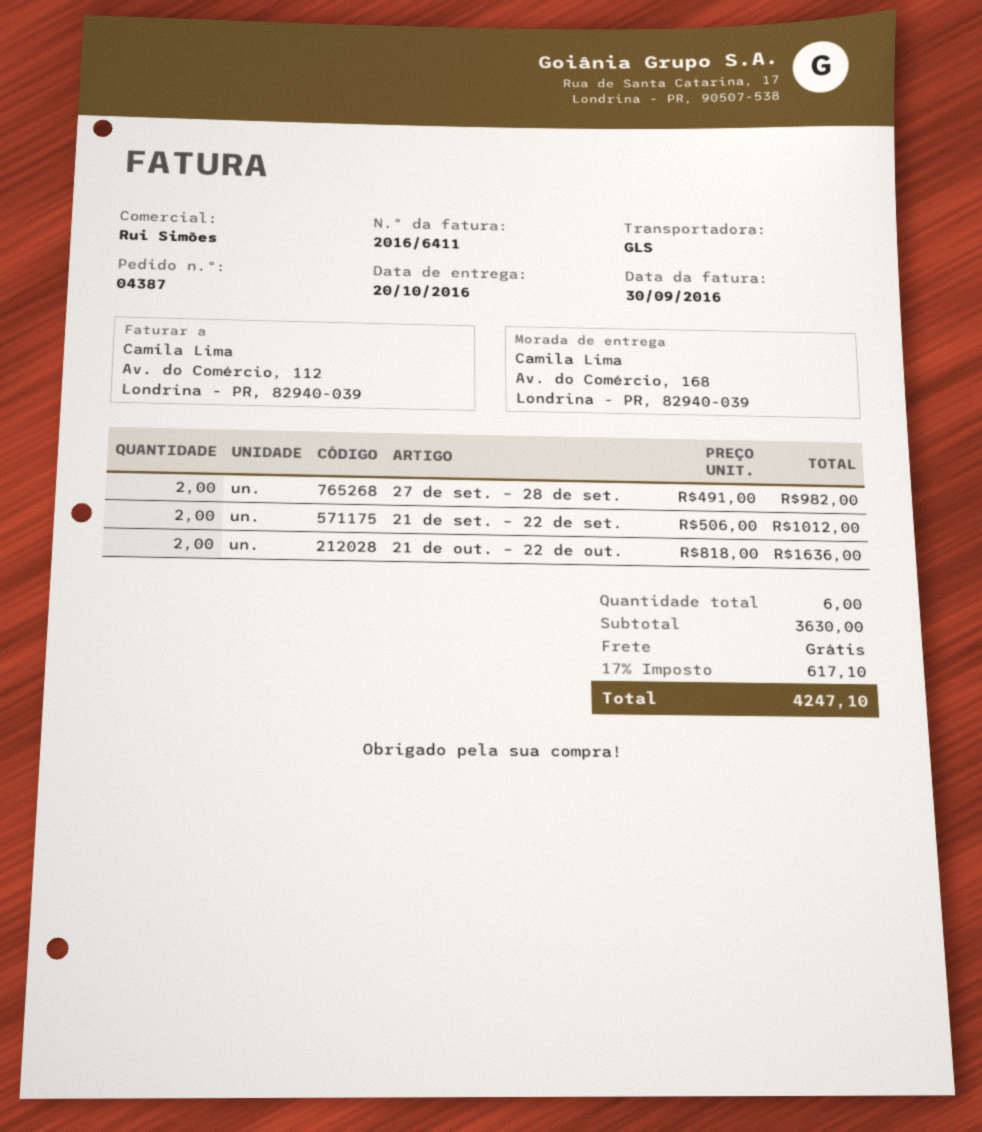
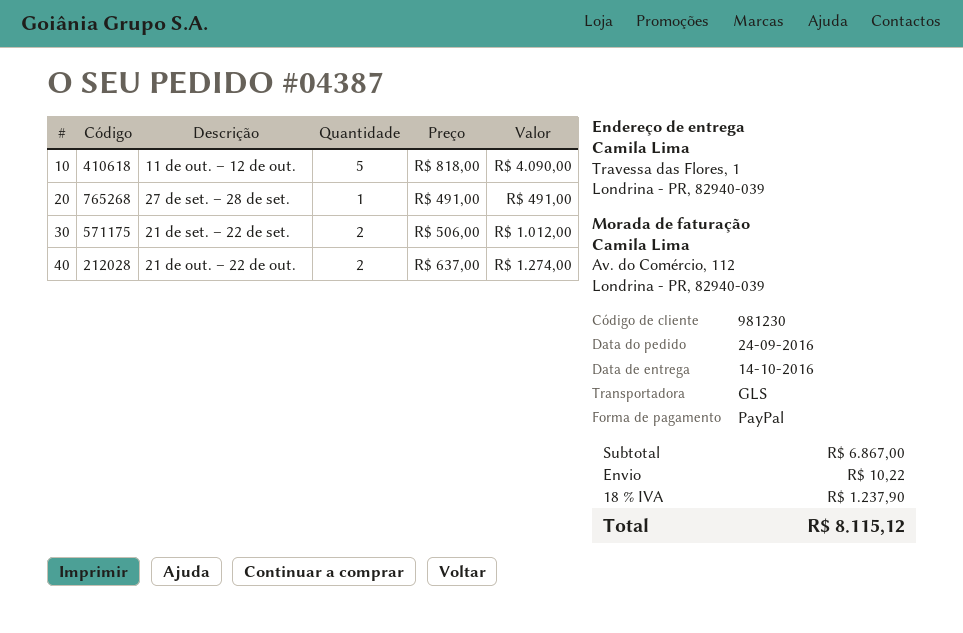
delivery date: 2016-10-20 -> 2016-10-14
ship to: Av. do Comércio, 168, Londrina - PR, 82940-039 -> Travessa das Flores, 1, Londrina - PR, 82940-039
27 de set. – 28 de set.: 2 x 491.00 = 982.00 -> 1 x 491.00 = 491.00
21 de out. – 22 de out.: 2 x 818.00 = 1636.00 -> 2 x 637.00 = 1274.00
11 de out. – 12 de out.: none -> 5 x 818.00 = 4090.00
subtotal: 3630.00 -> 6867.00
shipping: 0.00 -> 10.22
tax: 17% = 617.10 -> 18% = 1237.90
total: 4247.10 -> 8115.12

